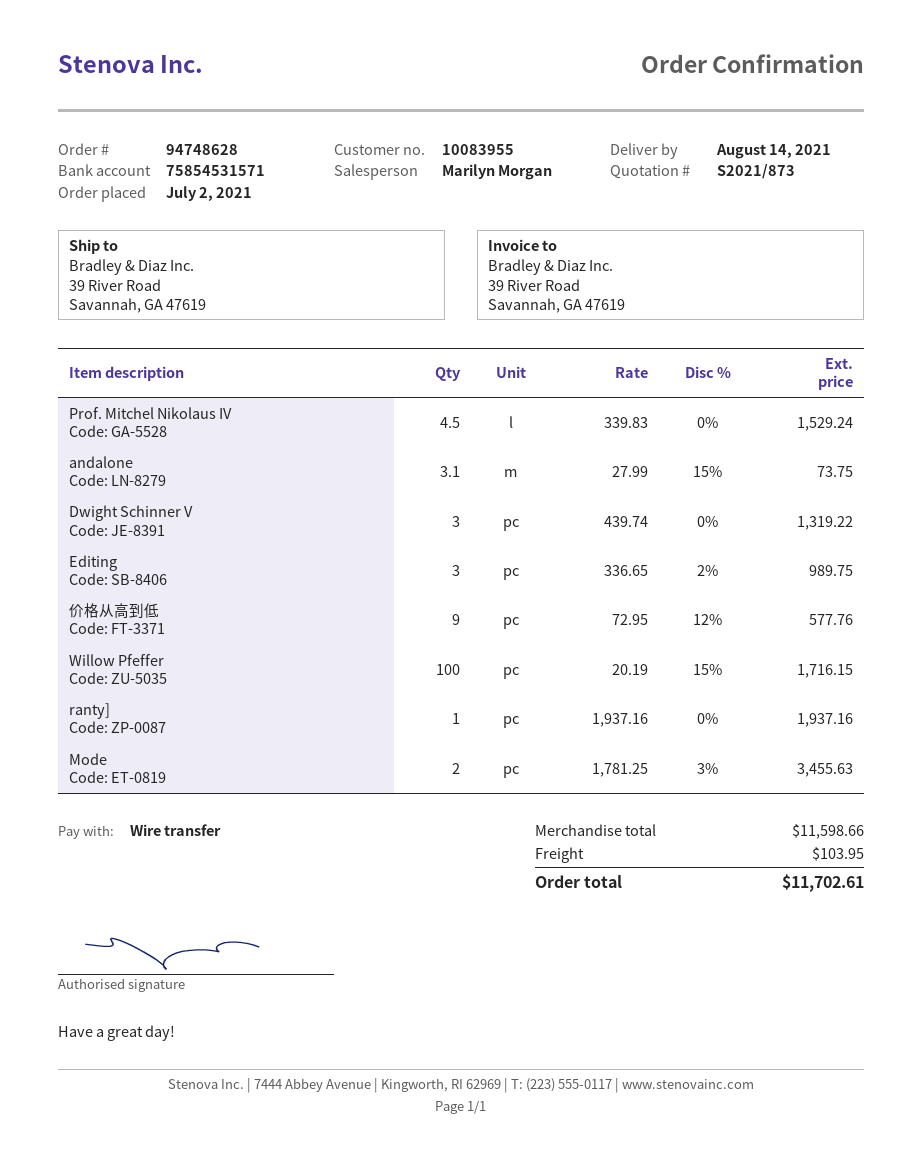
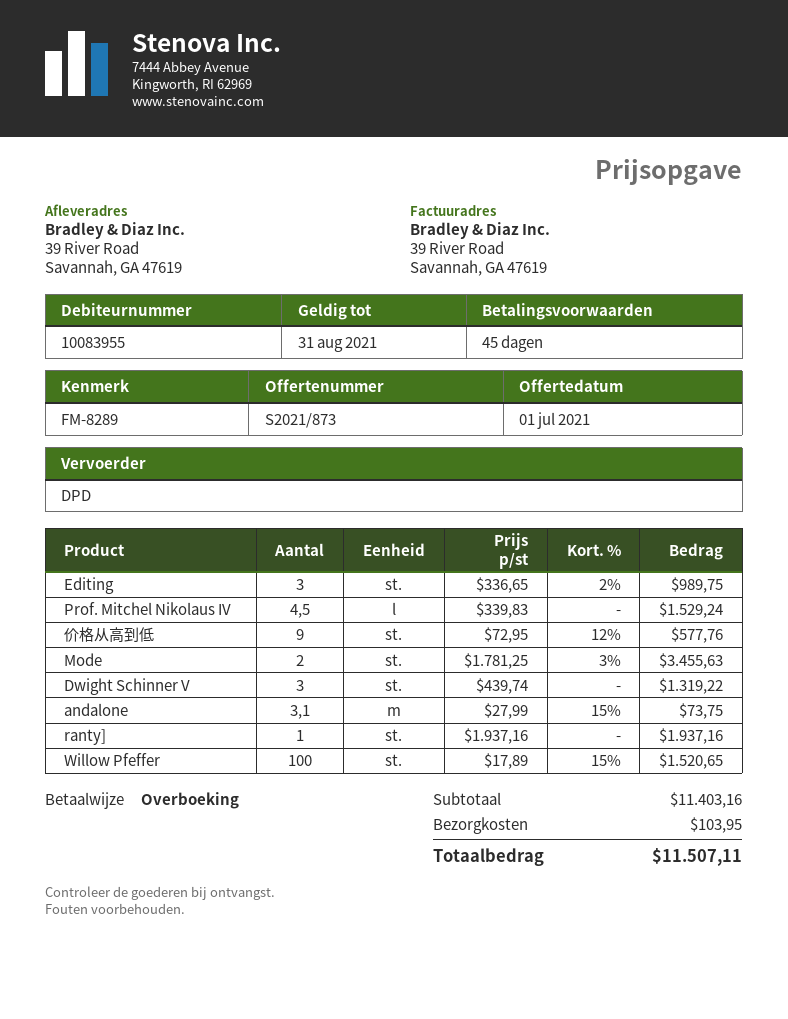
Willow Pfeffer: 100 x 20.19 - 15% = 1716.15 -> 100 x 17.89 - 15% = 1520.65
subtotal: 11598.66 -> 11403.16
total: 11702.61 -> 11507.11

